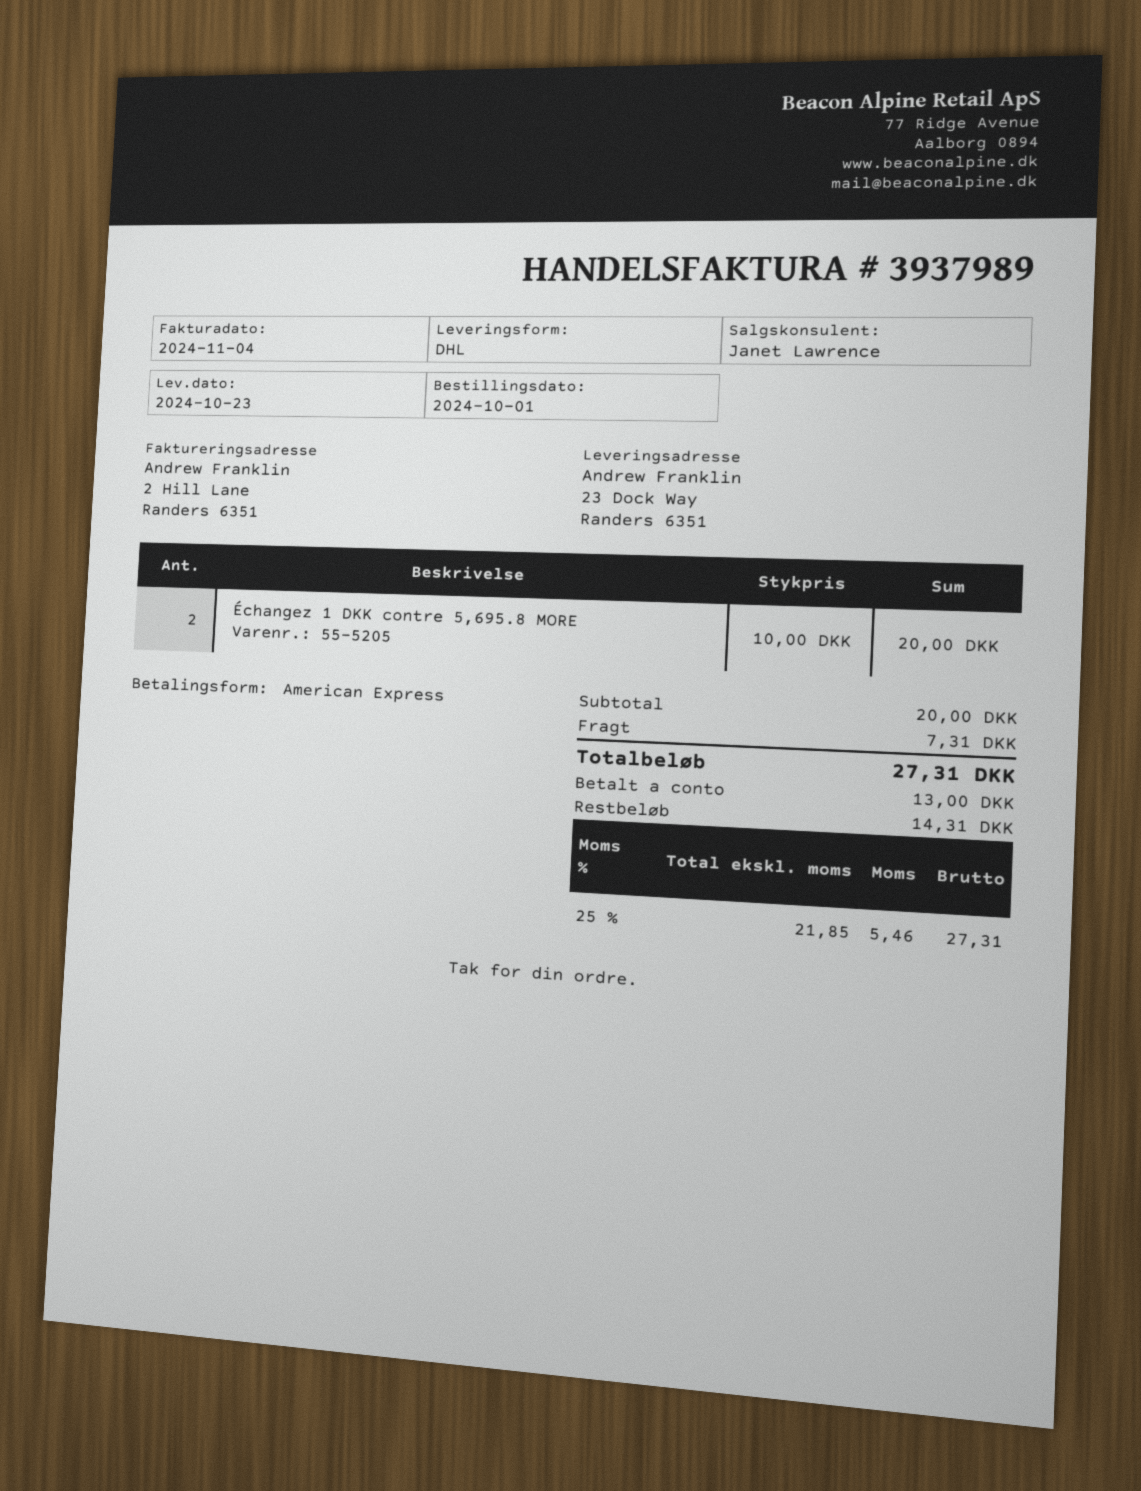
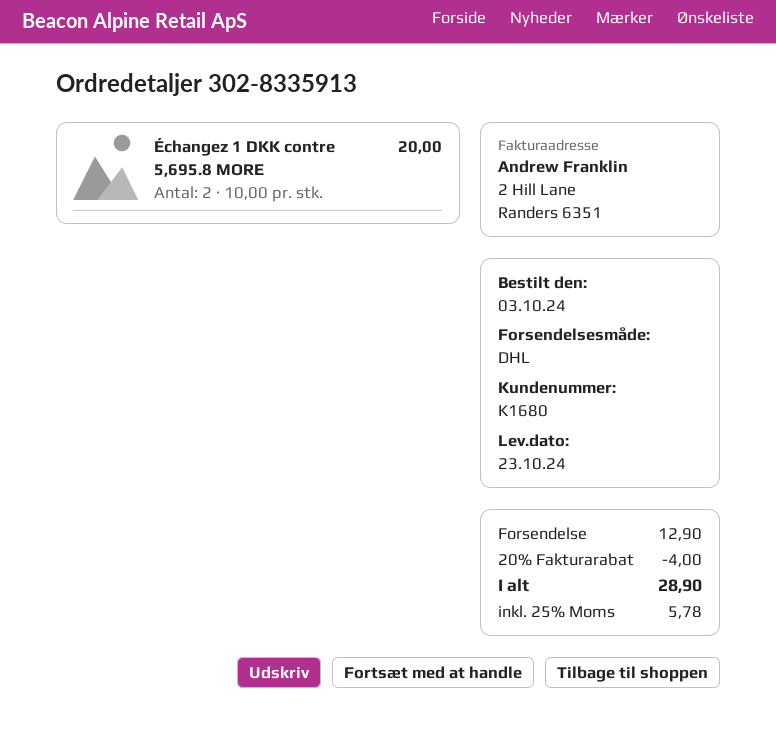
order date: 2024-10-01 -> 2024-10-03
discount: none -> 20% = 4.00
shipping: 7.31 -> 12.90
tax: 25% = 5.46 -> 25% = 5.78
total: 27.31 -> 28.90

